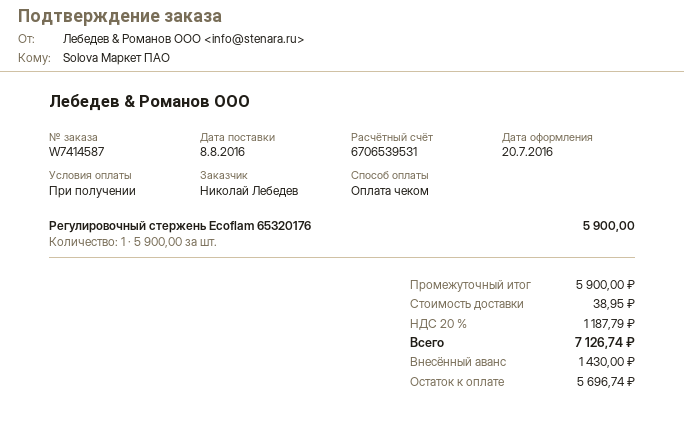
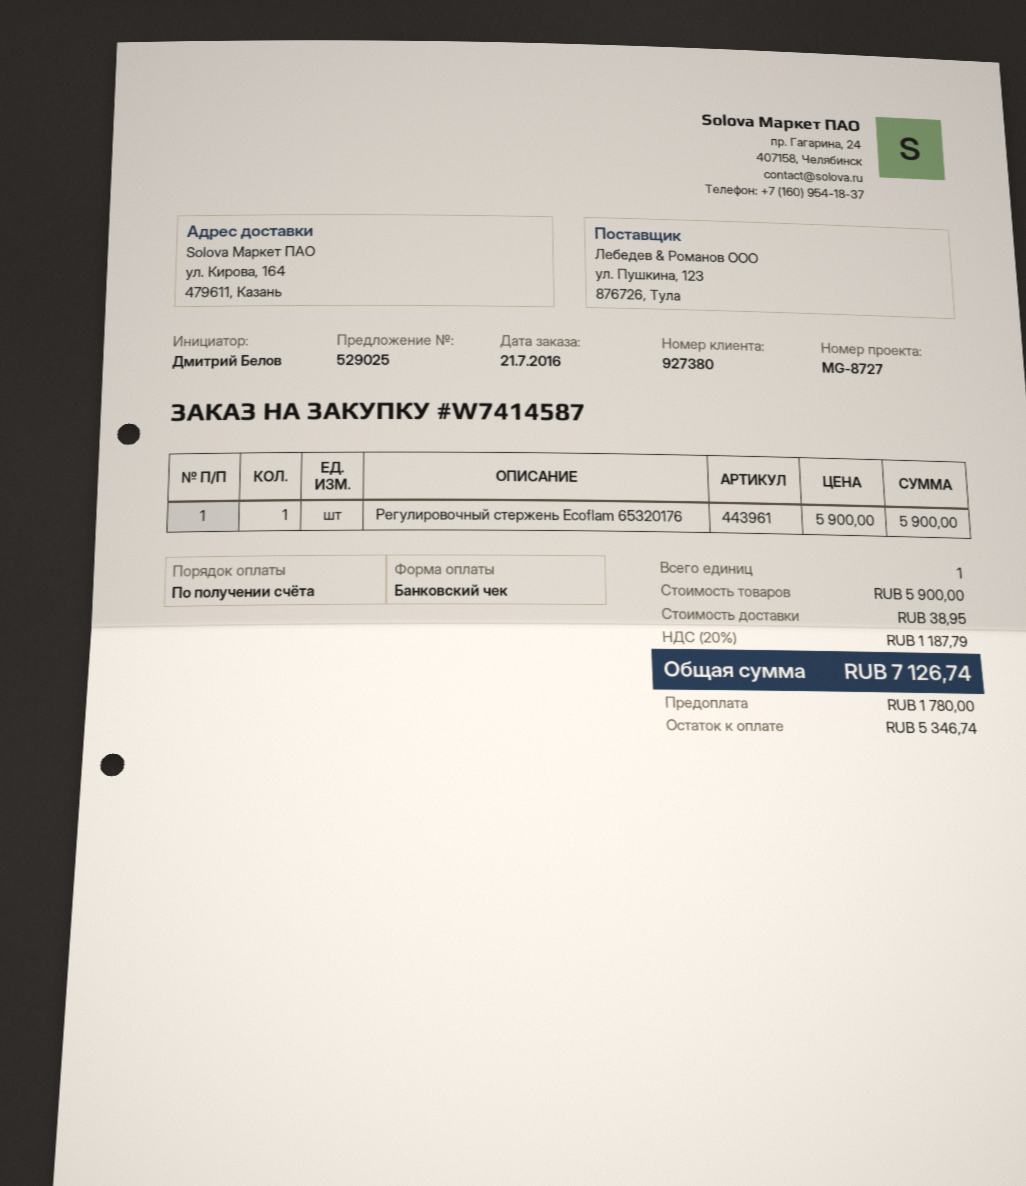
order date: 2016-07-20 -> 2016-07-21
ordered by: Николай Лебедев -> Дмитрий Белов
deposit: 1430.00 -> 1780.00
balance: 5696.74 -> 5346.74

